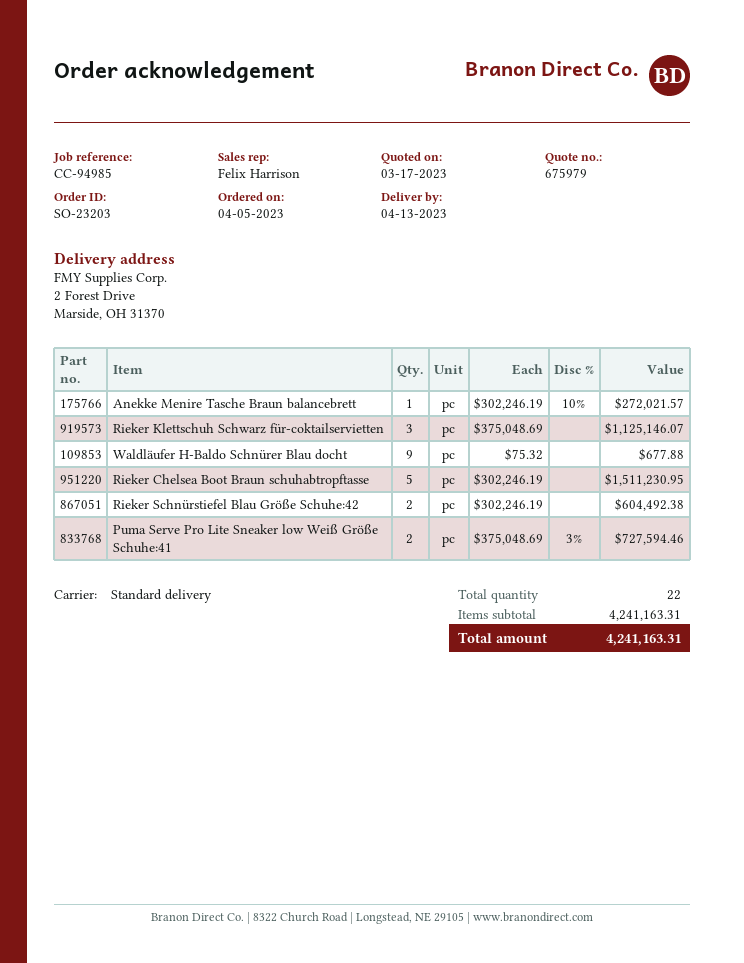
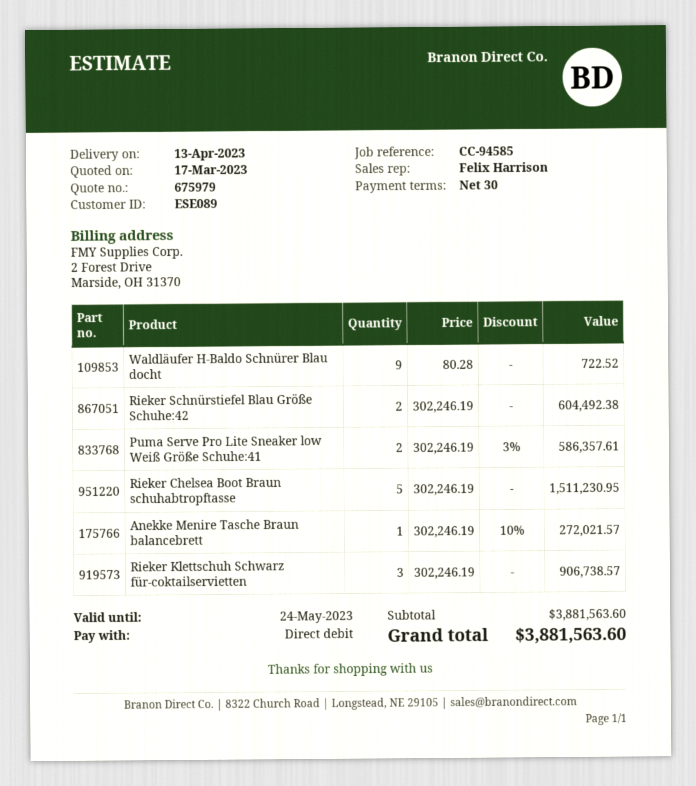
reference: CC-94985 -> CC-94585
Rieker Klettschuh Schwarz für-coktailservietten: 3 x 375048.69 = 1125146.07 -> 3 x 302246.19 = 906738.57
Waldläufer H-Baldo Schnürer Blau docht: 9 x 75.32 = 677.88 -> 9 x 80.28 = 722.52
Puma Serve Pro Lite Sneaker low Weiß Größe Schuhe:41: 2 x 375048.69 - 3% = 727594.46 -> 2 x 302246.19 - 3% = 586357.61
subtotal: 4241163.31 -> 3881563.60
total: 4241163.31 -> 3881563.60

